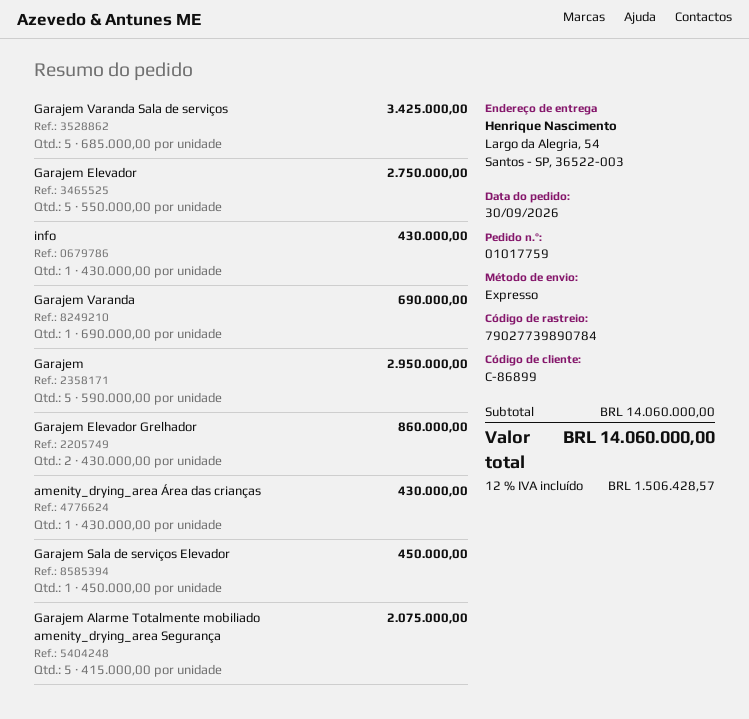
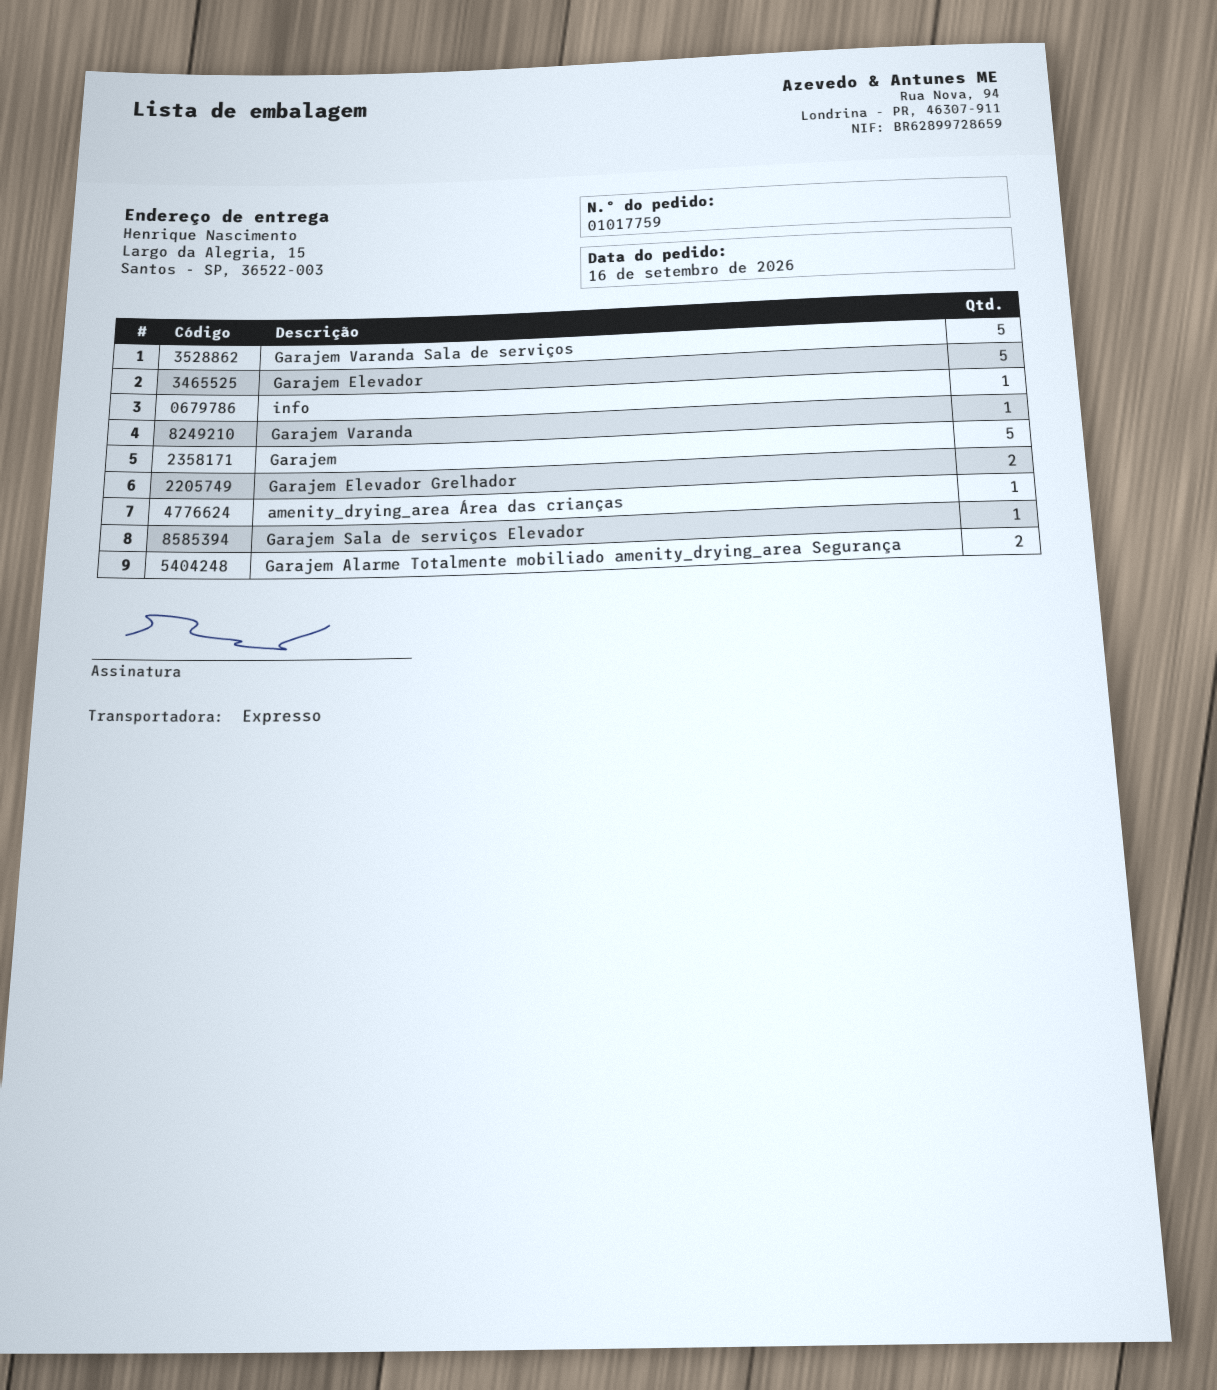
order date: 2026-09-30 -> 2026-09-16
ship to: Largo da Alegria, 54, Santos - SP, 36522-003 -> Largo da Alegria, 15, Santos - SP, 36522-003
Garajem Alarme Totalmente mobiliado amenity_drying_area Segurança: 5 -> 2

